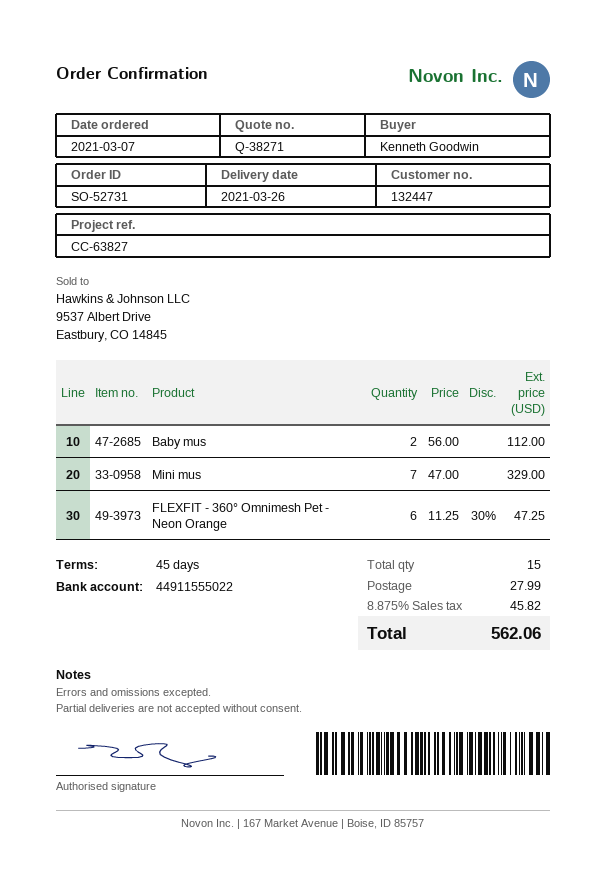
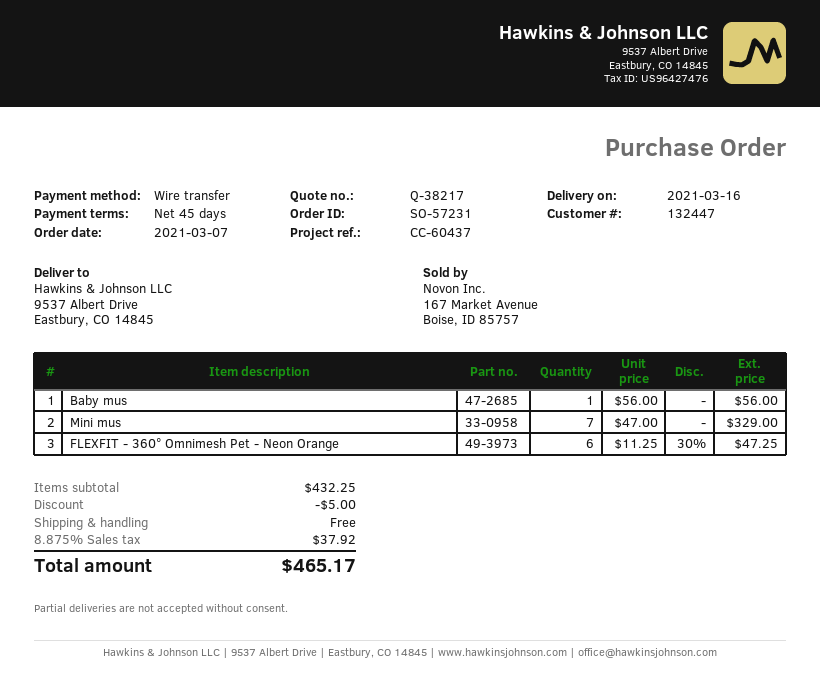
quote number: Q-38271 -> Q-38217
order number: SO-52731 -> SO-57231
delivery date: 2021-03-26 -> 2021-03-16
reference: CC-63827 -> CC-60437
Baby mus: 2 x 56.00 = 112.00 -> 1 x 56.00 = 56.00
discount: none -> 5.00
shipping: 27.99 -> 0.00
tax: 8.875% = 45.82 -> 8.875% = 37.92
total: 562.06 -> 465.17

